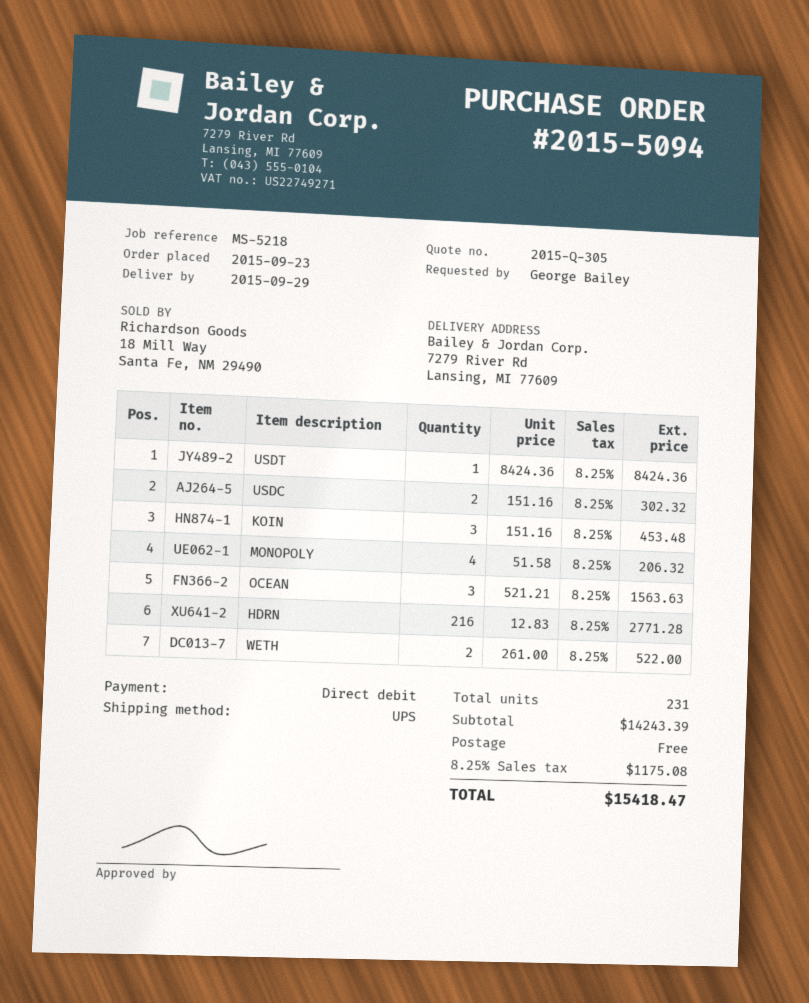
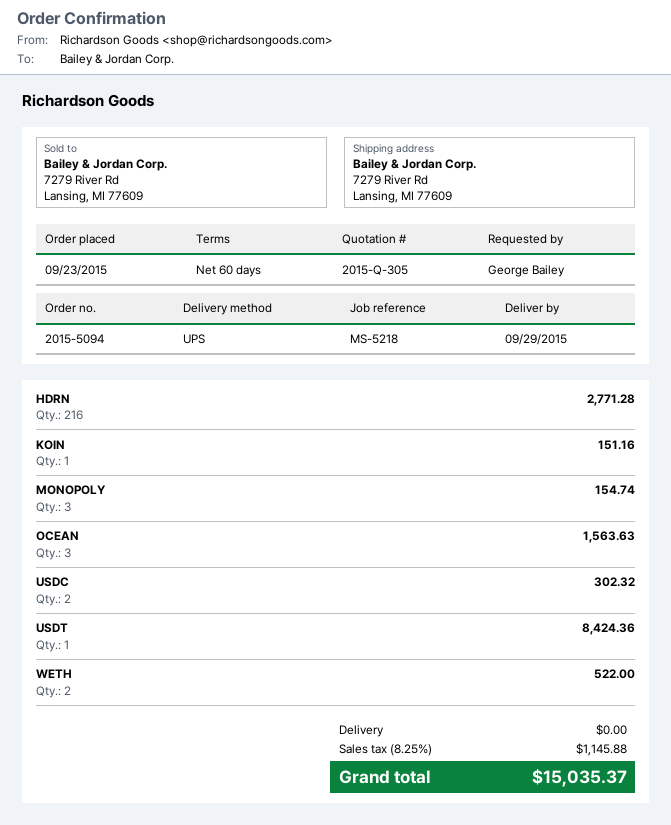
KOIN: 3 for 453.48 -> 1 for 151.16
MONOPOLY: 4 for 206.32 -> 3 for 154.74
tax: 8.25% = 1175.08 -> 8.25% = 1145.88
total: 15418.47 -> 15035.37

